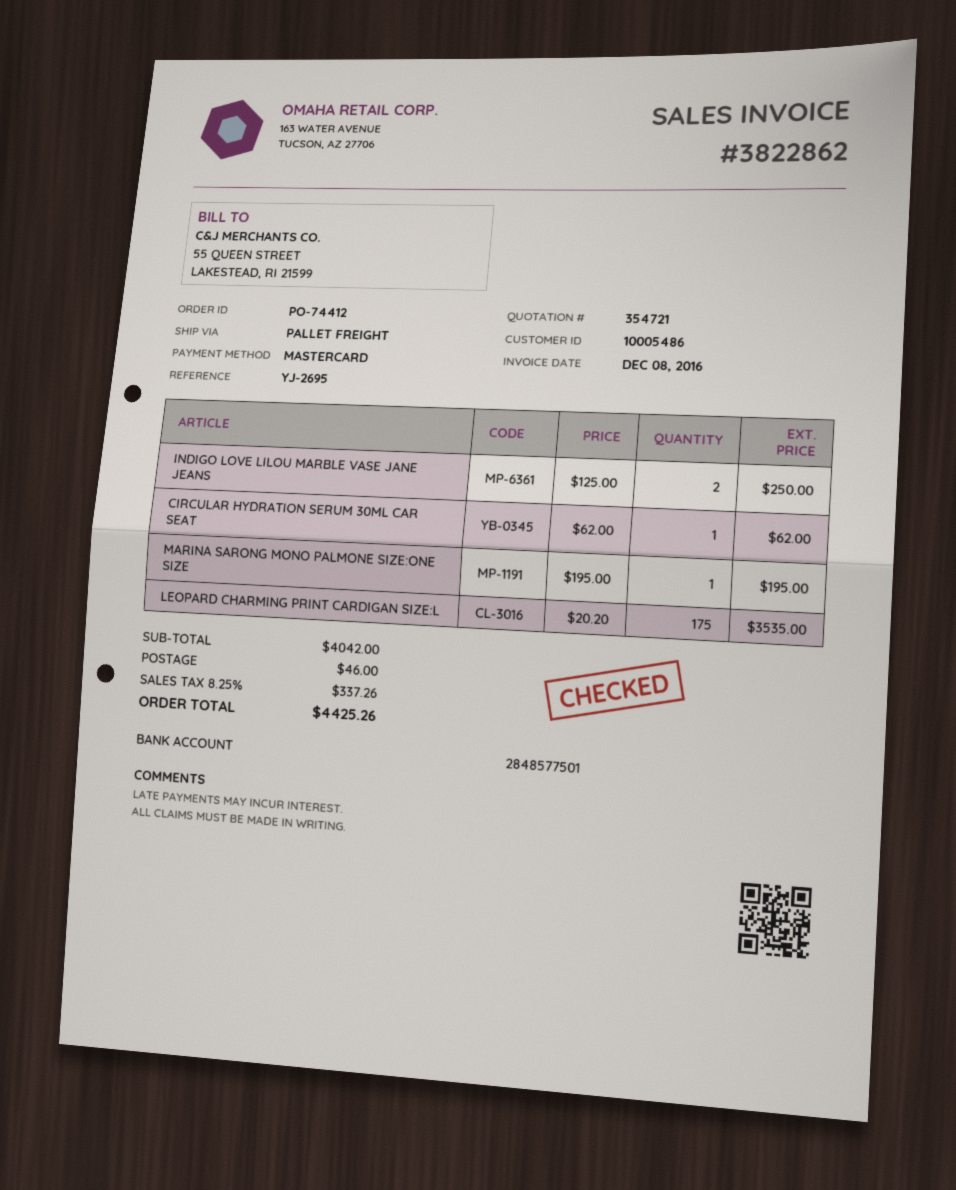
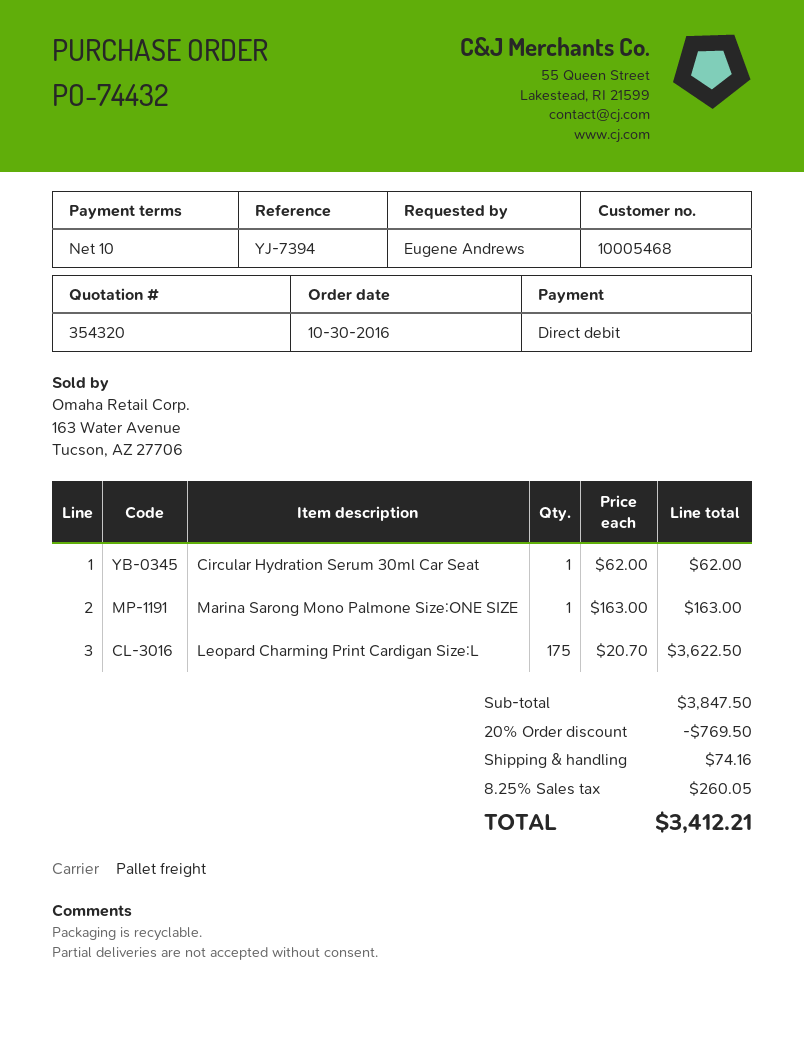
quote number: 354721 -> 354320
order number: PO-74412 -> PO-74432
customer number: 10005486 -> 10005468
reference: YJ-2695 -> YJ-7394
payment method: Mastercard -> direct debit
INDIGO LOVE LILOU MARBLE VASE JANE JEANS: 2 x 125.00 = 250.00 -> none
MARINA SARONG MONO PALMONE SIZE:ONE SIZE: 1 x 195.00 = 195.00 -> 1 x 163.00 = 163.00
LEOPARD CHARMING PRINT CARDIGAN SIZE:L: 175 x 20.20 = 3535.00 -> 175 x 20.70 = 3622.50
subtotal: 4042.00 -> 3847.50
discount: none -> 20% = 769.50
shipping: 46.00 -> 74.16
tax: 8.25% = 337.26 -> 8.25% = 260.05
total: 4425.26 -> 3412.21

